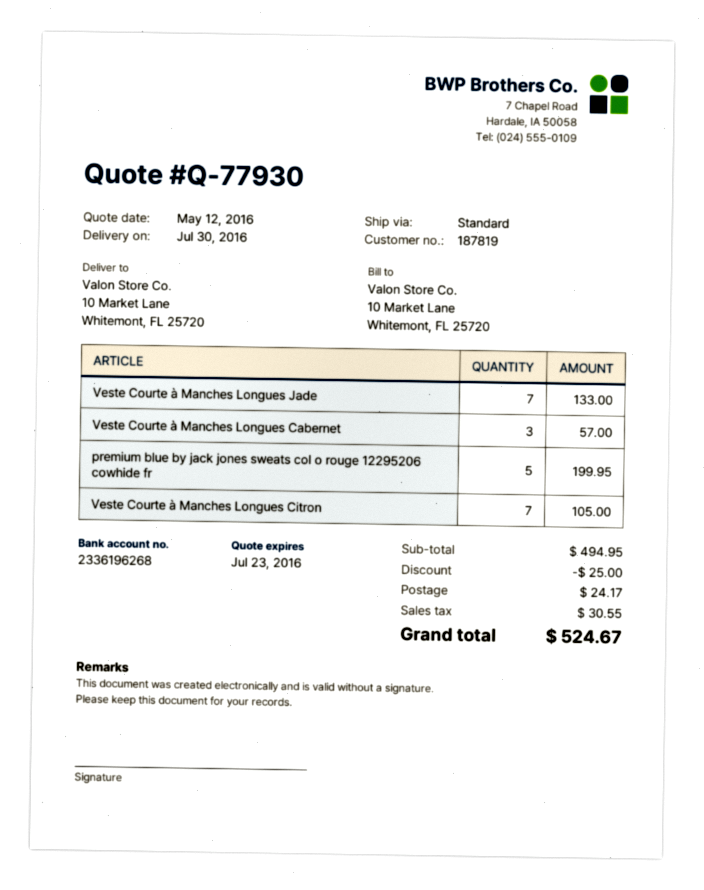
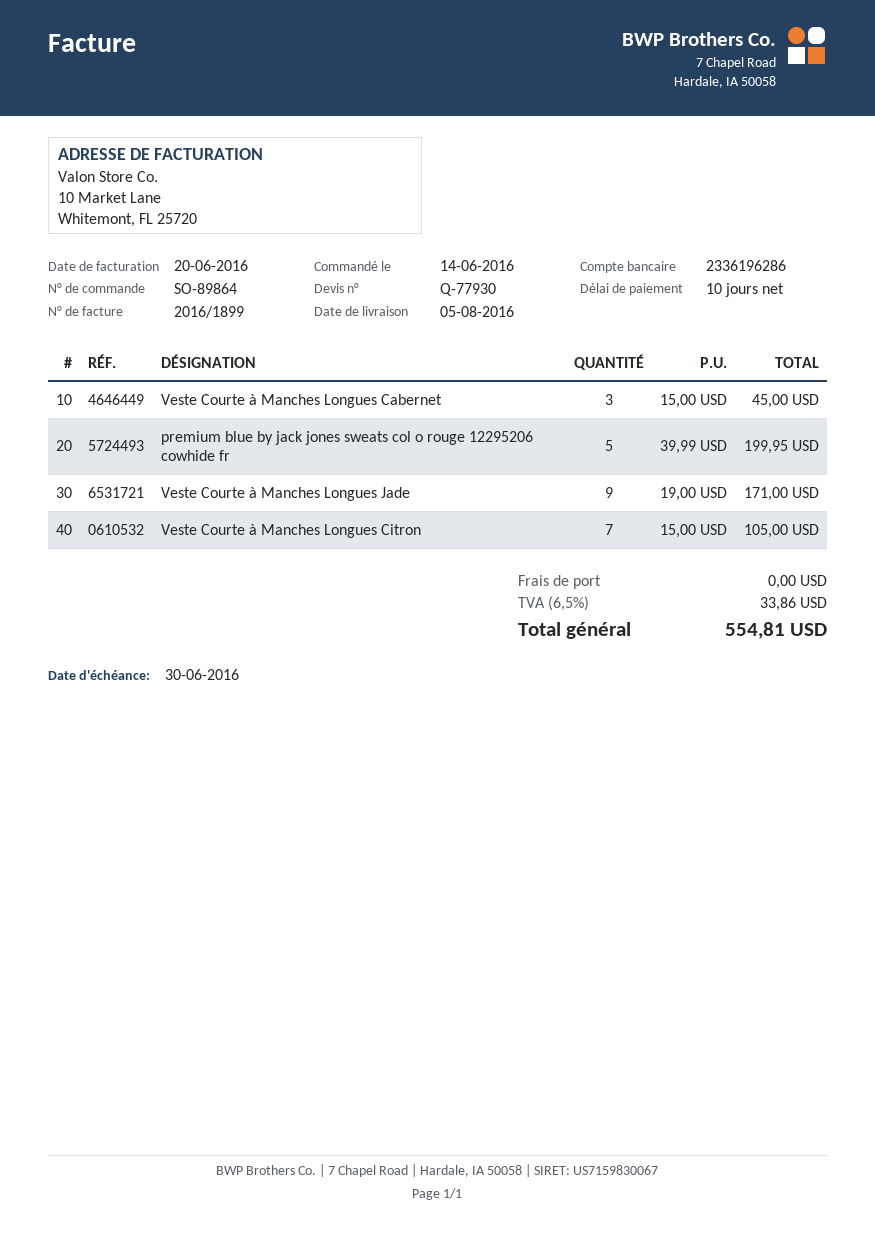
delivery date: 2016-07-30 -> 2016-08-05
bank account: 2336196268 -> 2336196286
Veste Courte à Manches Longues Jade: 7 for 133.00 -> 9 for 171.00
Veste Courte à Manches Longues Cabernet: 3 for 57.00 -> 3 for 45.00
discount: 25.00 -> none
shipping: 24.17 -> 0.00
tax: 30.55 -> 33.86
total: 524.67 -> 554.81

